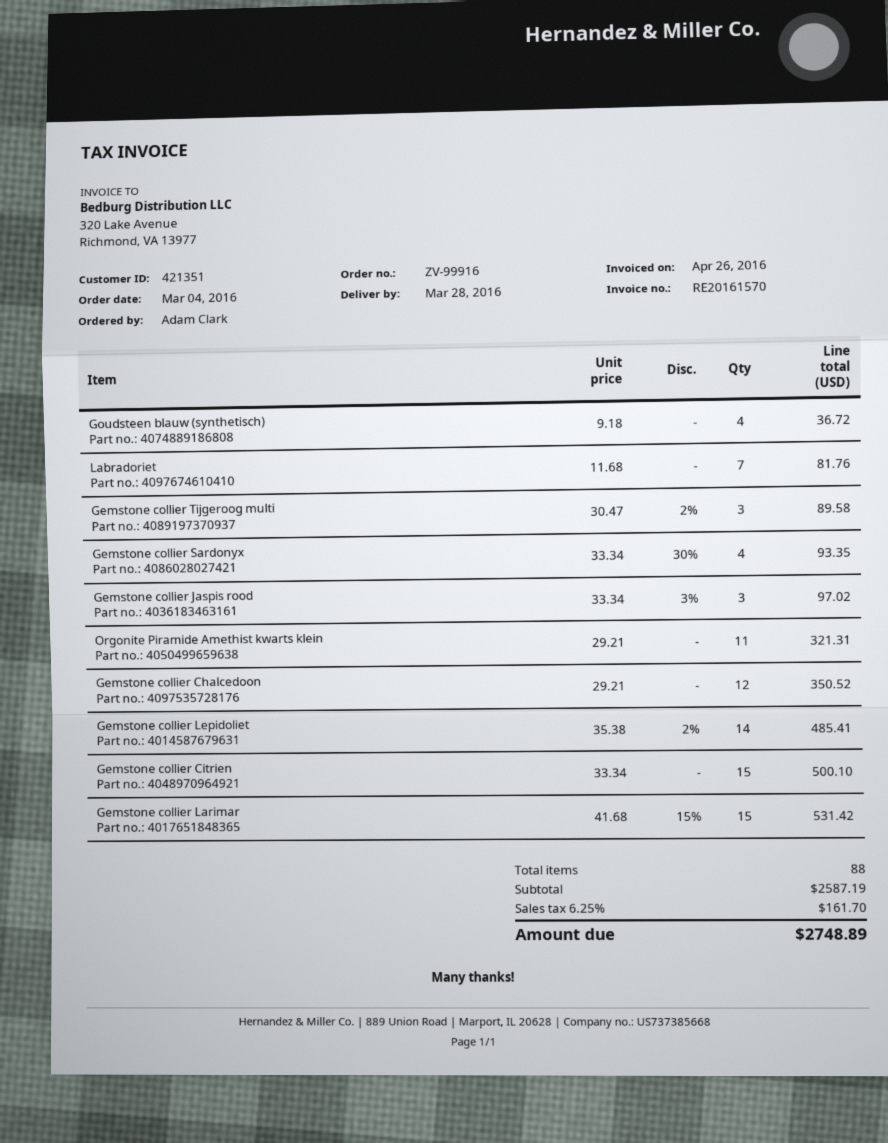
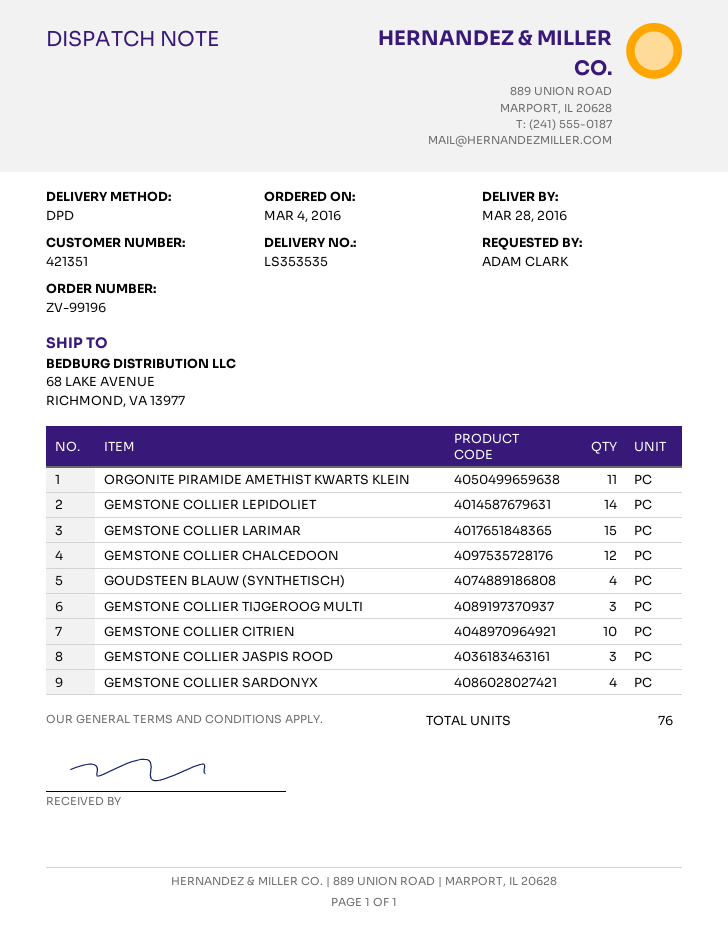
order number: ZV-99916 -> ZV-99196
Labradoriet: 7 -> none
Gemstone collier Citrien: 15 -> 10
total quantity: 88 -> 76

